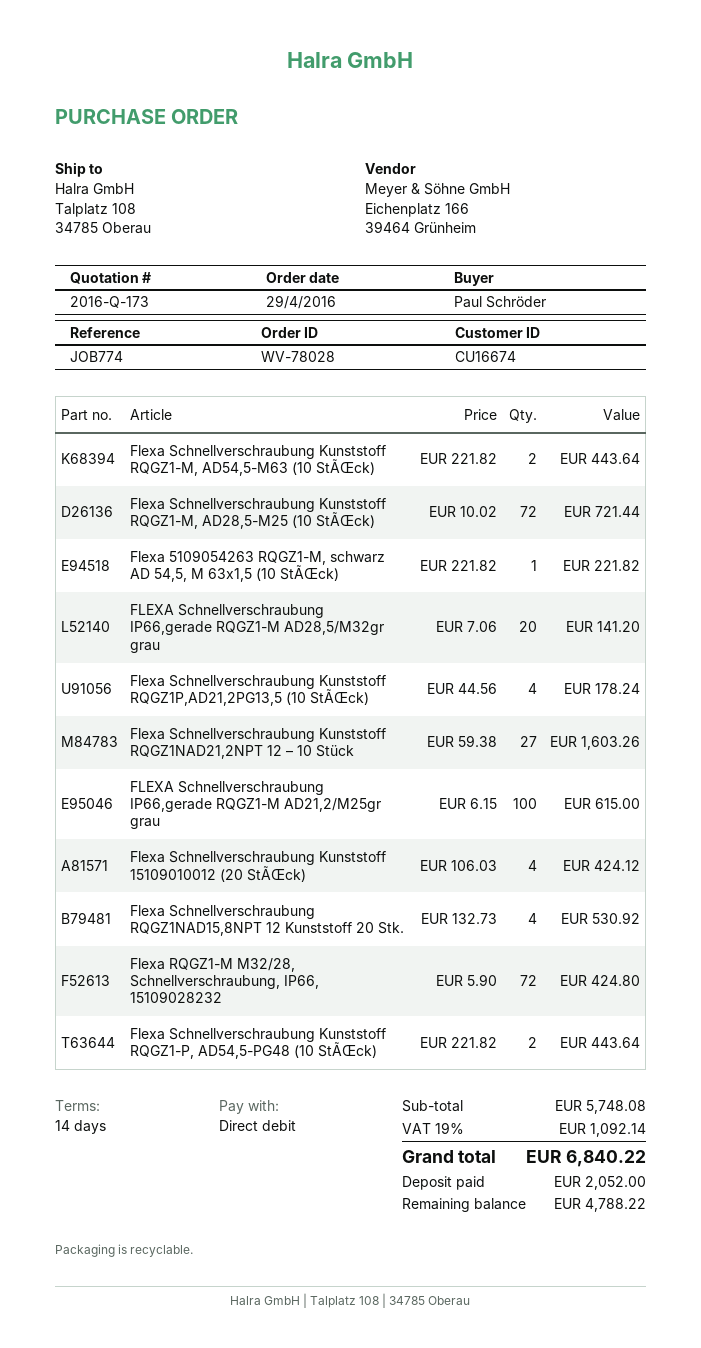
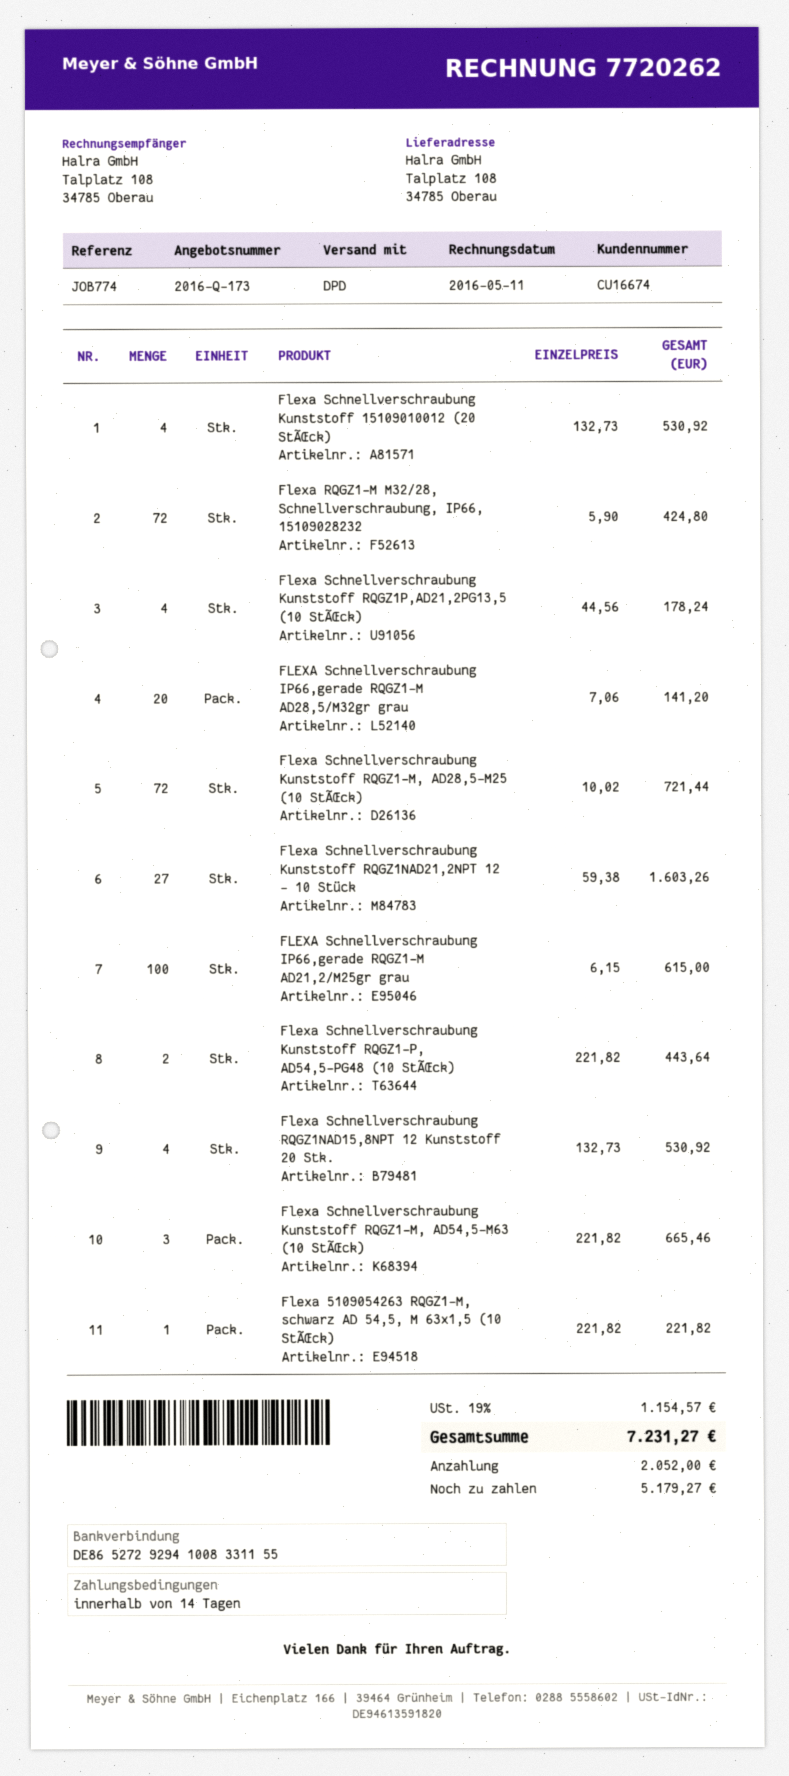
Flexa Schnellverschraubung Kunststoff RQGZ1-M, AD54,5-M63 (10 StÃŒck): 2 x 221.82 = 443.64 -> 3 x 221.82 = 665.46
Flexa Schnellverschraubung Kunststoff 15109010012 (20 StÃŒck): 4 x 106.03 = 424.12 -> 4 x 132.73 = 530.92
tax: 19% = 1092.14 -> 19% = 1154.57
total: 6840.22 -> 7231.27
balance: 4788.22 -> 5179.27

